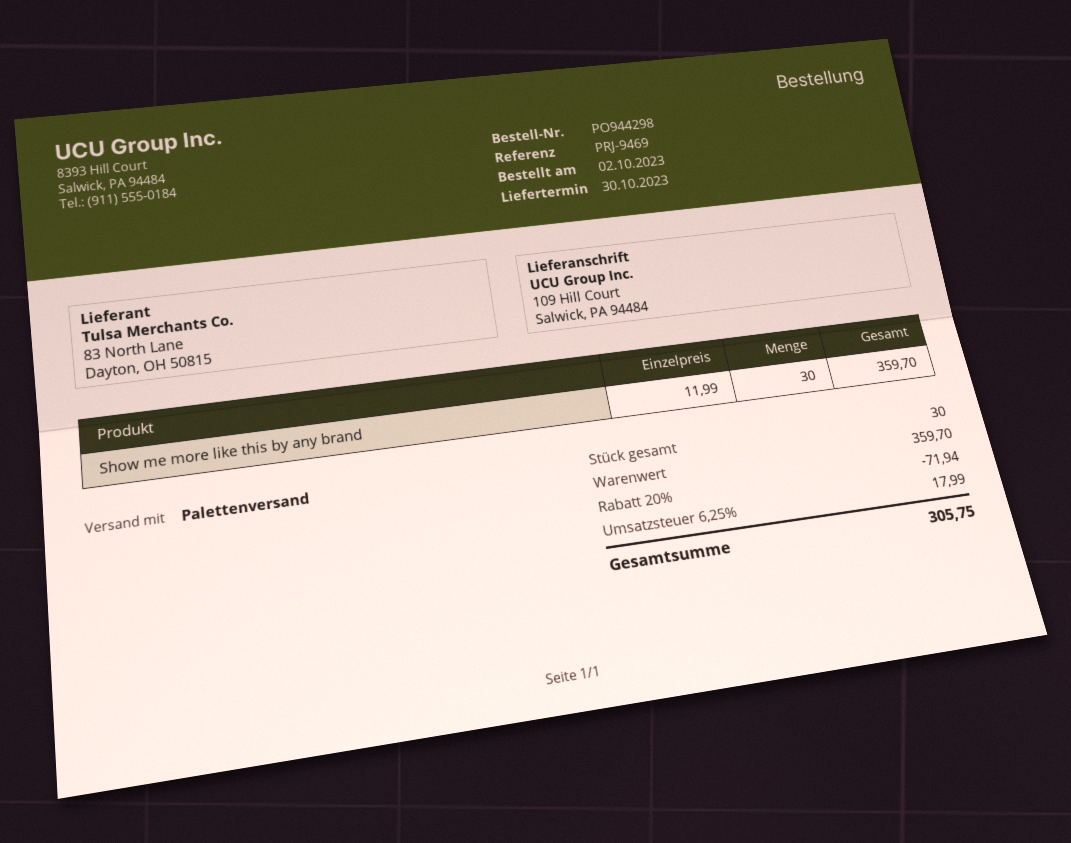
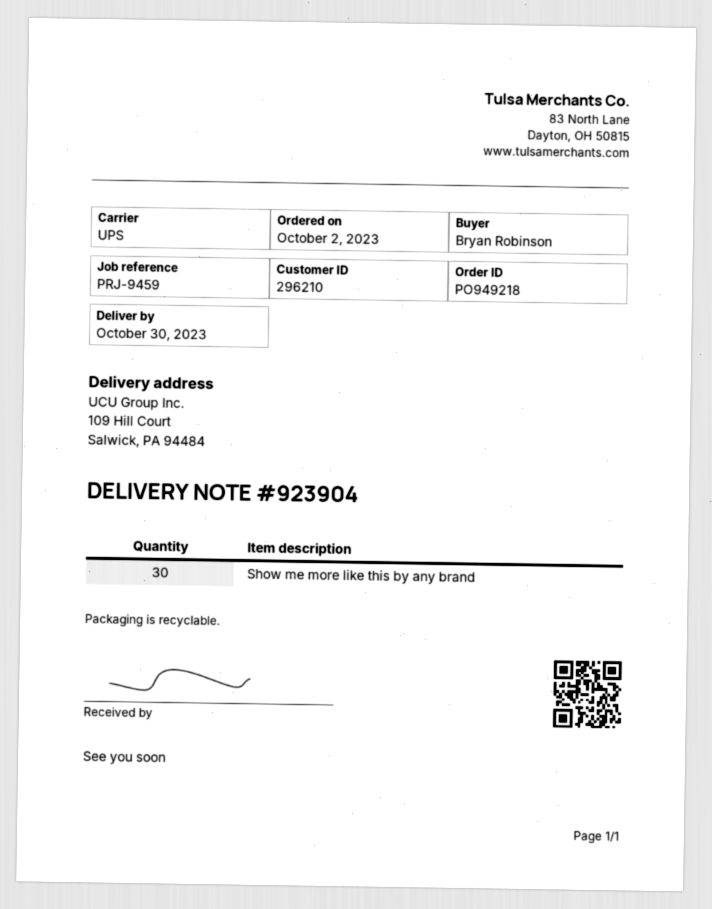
order number: PO944298 -> PO949218
reference: PRJ-9469 -> PRJ-9459
shipping method: pallet freight -> UPS

